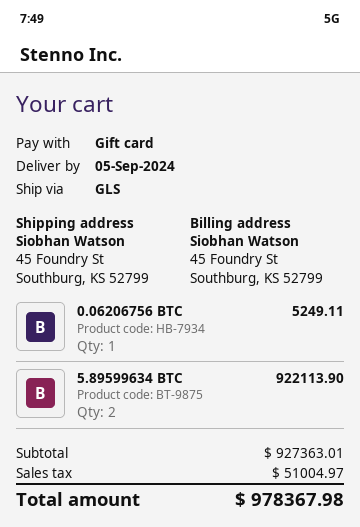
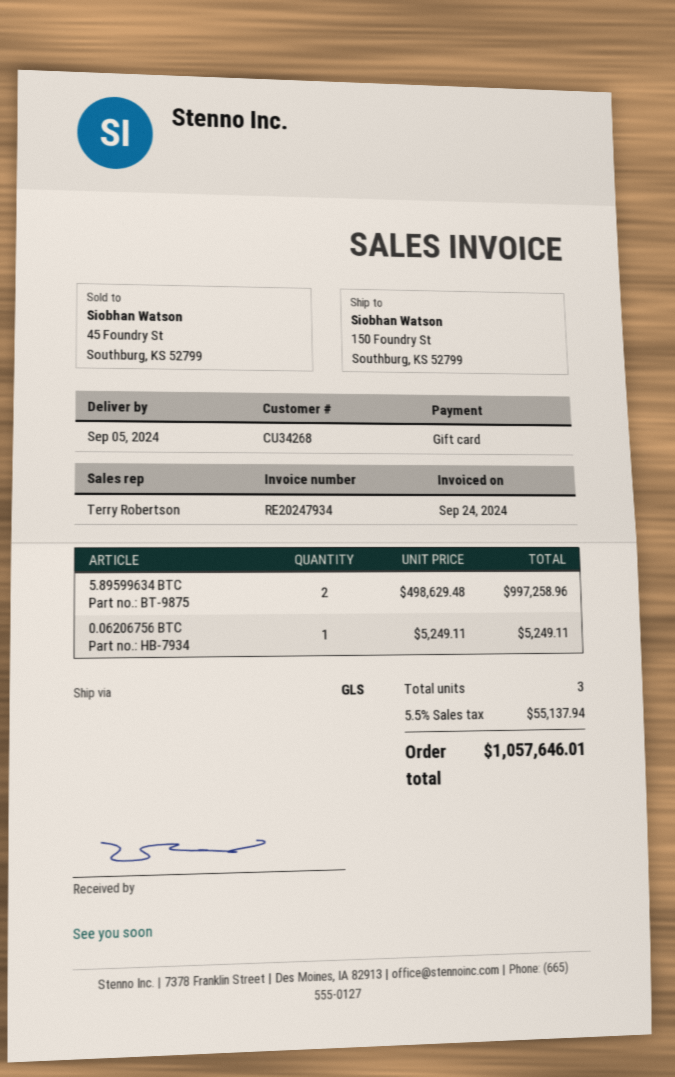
ship to: 45 Foundry St, Southburg, KS 52799 -> 150 Foundry St, Southburg, KS 52799
5.89599634 BTC: 2 for 922113.90 -> 2 for 997258.96
tax: 51004.97 -> 55137.94
total: 978367.98 -> 1057646.01

